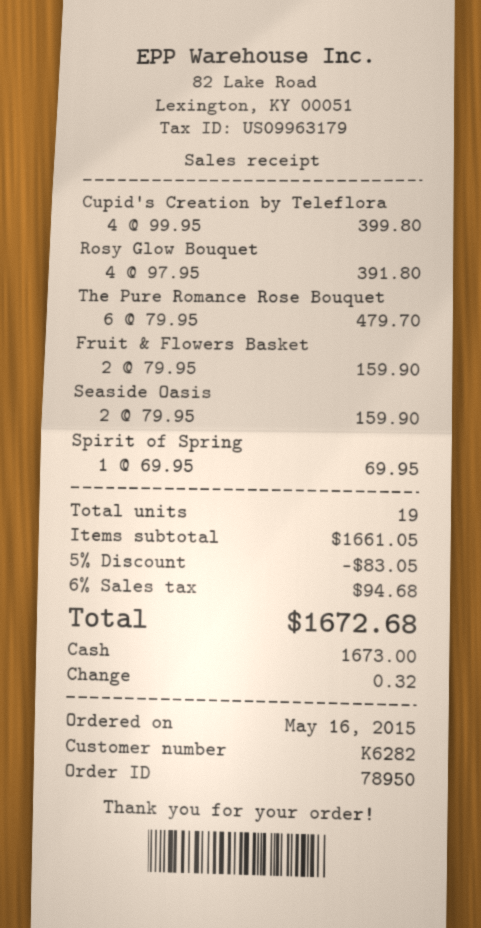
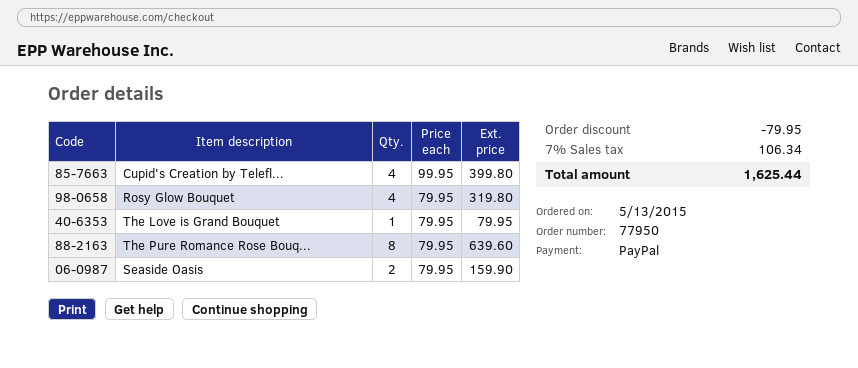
order number: 78950 -> 77950
order date: 2015-05-16 -> 2015-05-13
payment method: cash -> PayPal
Rosy Glow Bouquet: 4 x 97.95 = 391.80 -> 4 x 79.95 = 319.80
The Pure Romance Rose Bouquet: 6 x 79.95 = 479.70 -> 8 x 79.95 = 639.60
Fruit & Flowers Basket: 2 x 79.95 = 159.90 -> none
Spirit of Spring: 1 x 69.95 = 69.95 -> none
The Love is Grand Bouquet: none -> 1 x 79.95 = 79.95
discount: 83.05 -> 79.95
tax: 6% = 94.68 -> 7% = 106.34
total: 1672.68 -> 1625.44

